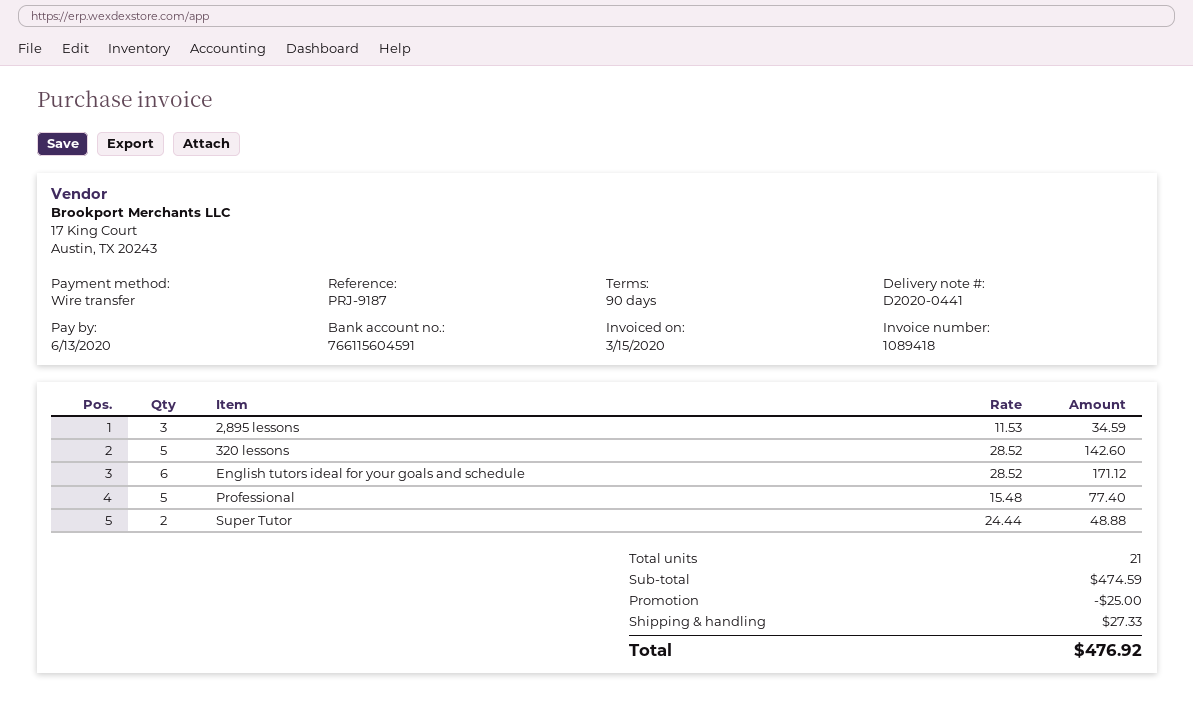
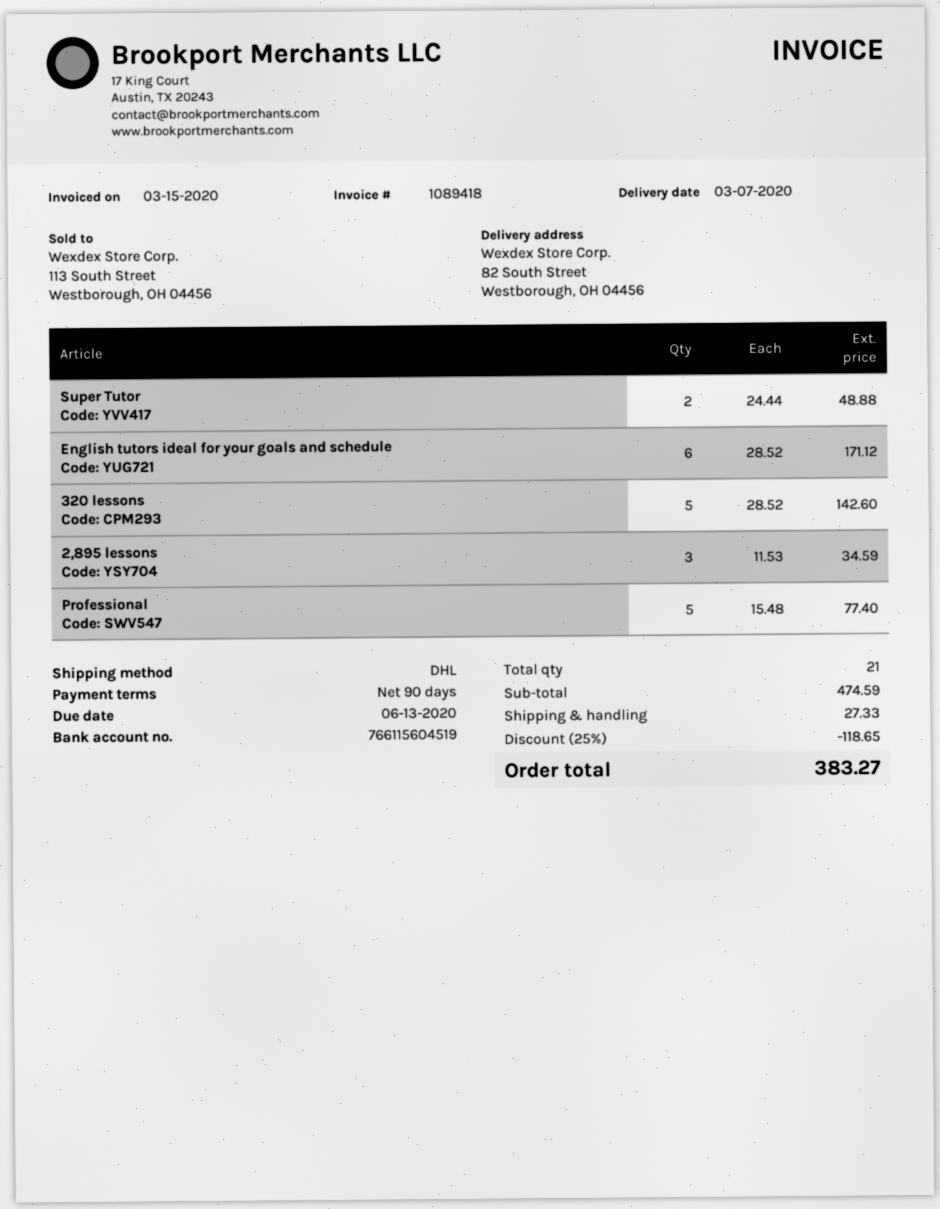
bank account: 766115604591 -> 766115604519
discount: 25.00 -> 118.65
total: 476.92 -> 383.27

